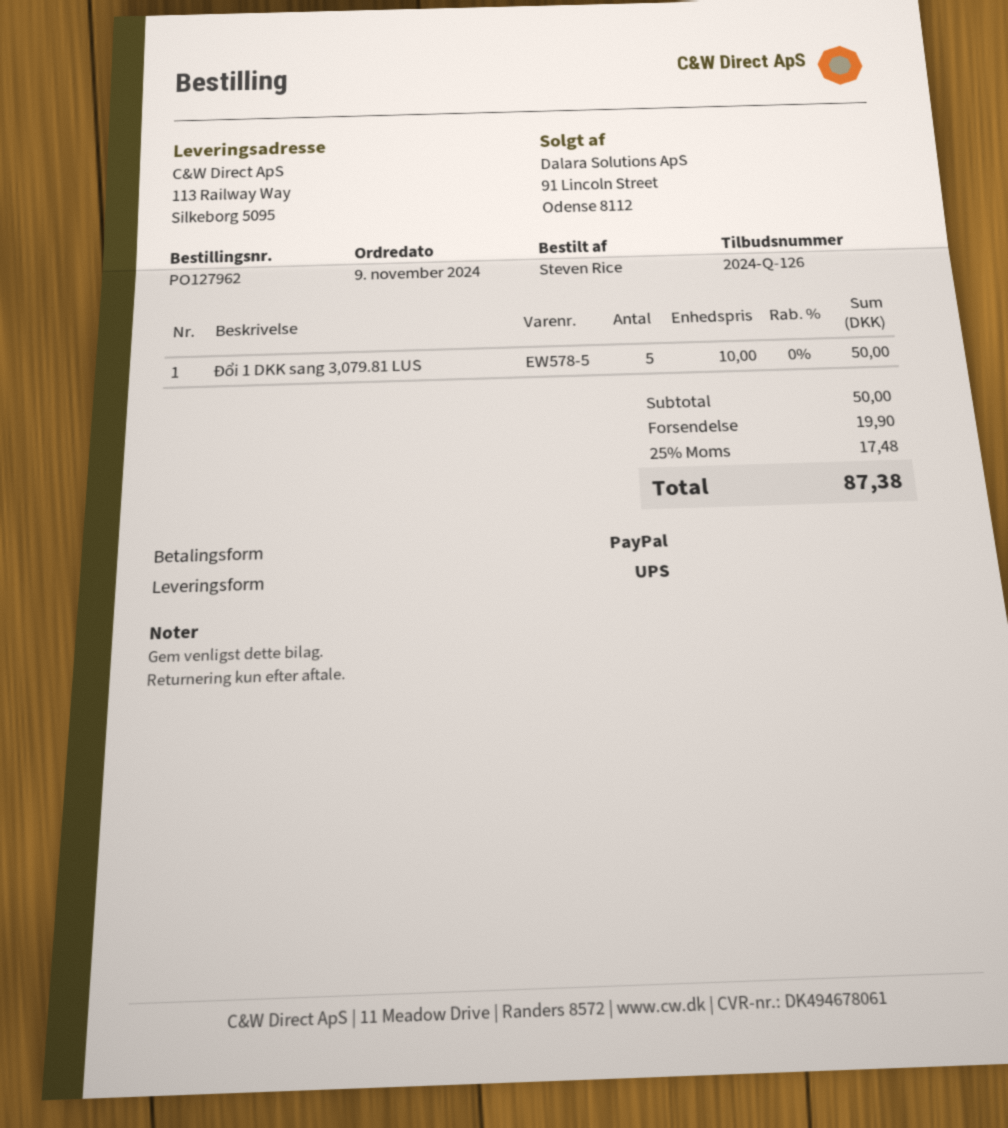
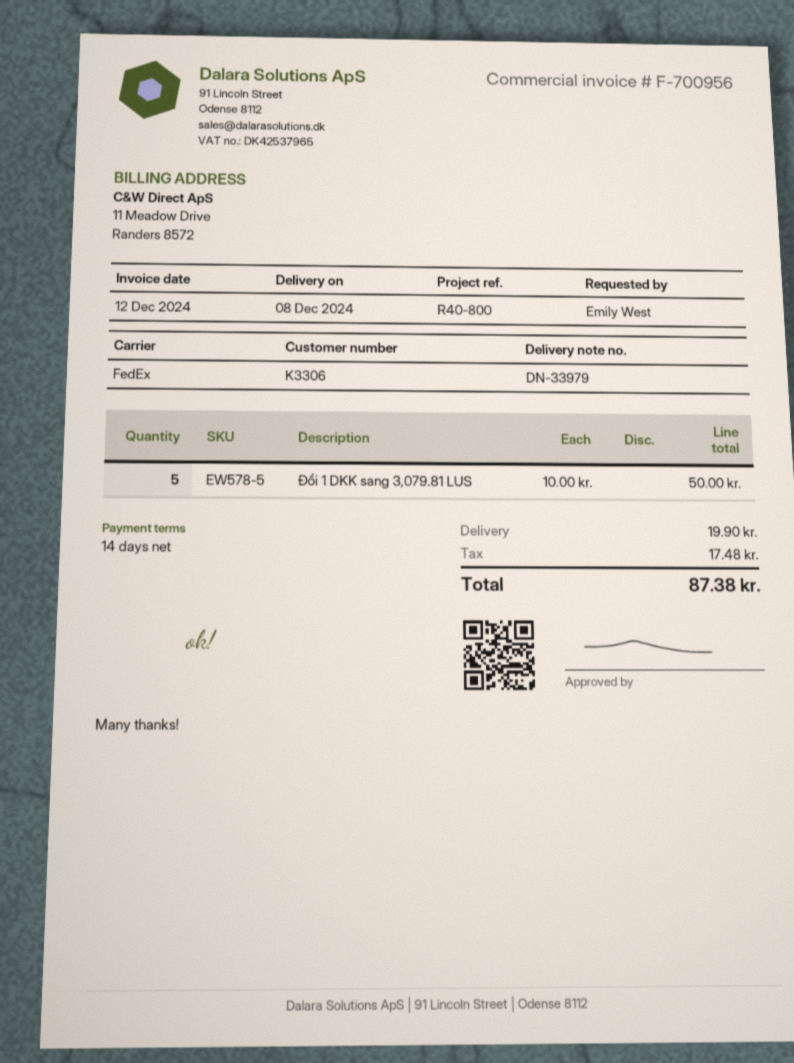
ordered by: Steven Rice -> Emily West
shipping method: UPS -> FedEx

